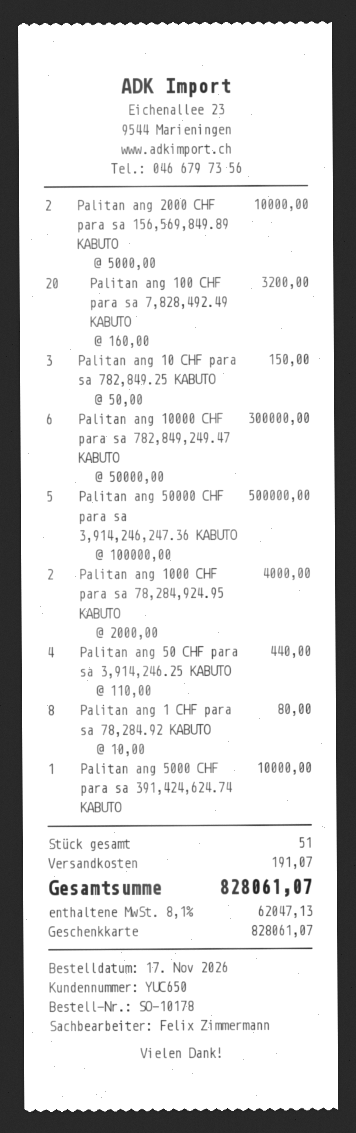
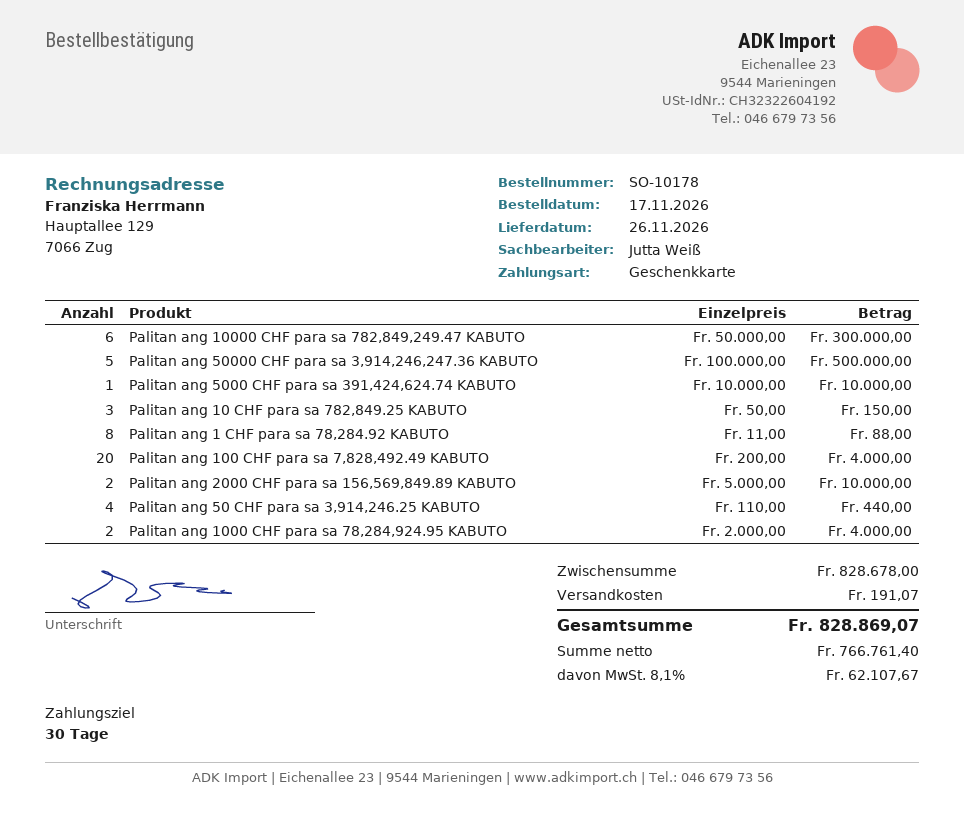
sales rep: Felix Zimmermann -> Jutta Weiß
Palitan ang 100 CHF para sa 7,828,492.49 KABUTO: 20 x 160.00 = 3200.00 -> 20 x 200.00 = 4000.00
Palitan ang 1 CHF para sa 78,284.92 KABUTO: 8 x 10.00 = 80.00 -> 8 x 11.00 = 88.00
tax: 8.1% = 62047.13 -> 8.1% = 62107.67
total: 828061.07 -> 828869.07

